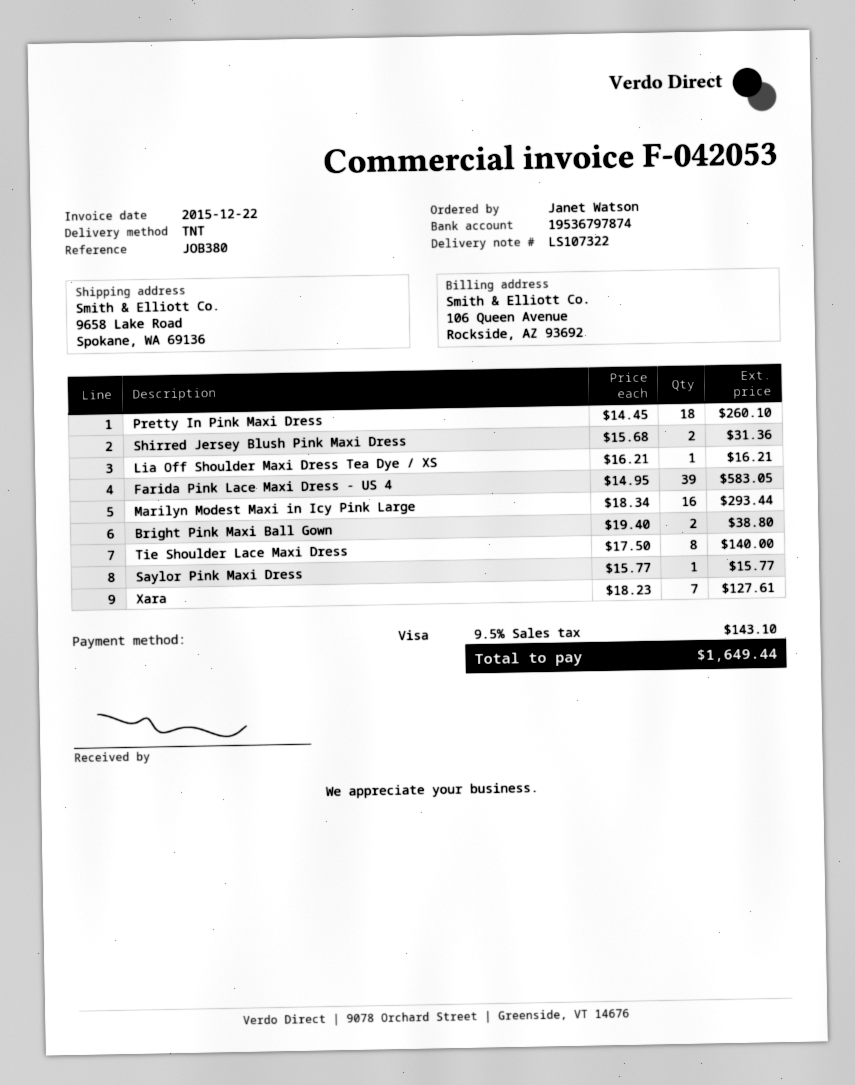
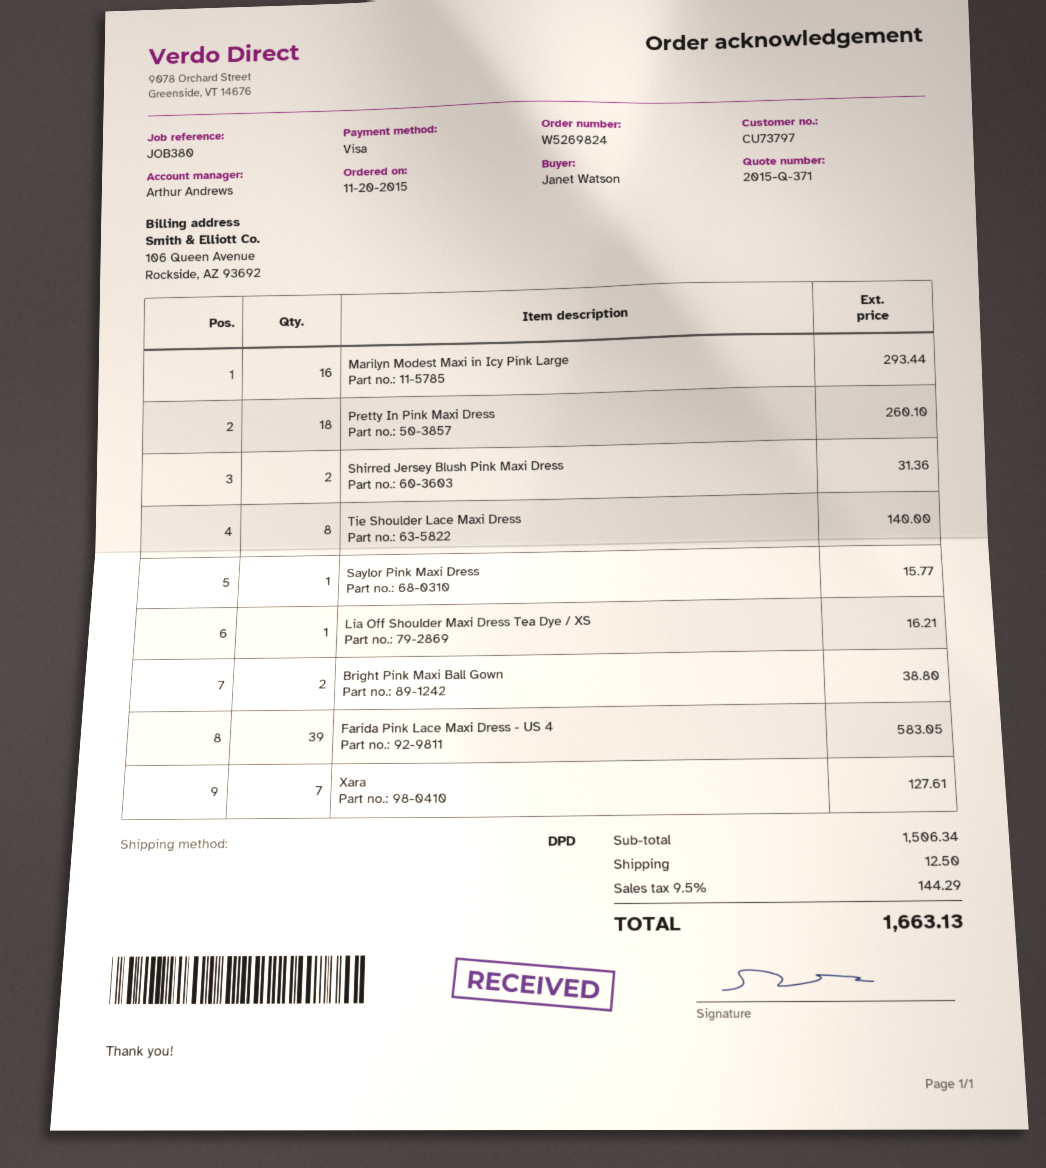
shipping method: TNT -> DPD
shipping: none -> 12.50
tax: 9.5% = 143.10 -> 9.5% = 144.29
total: 1649.44 -> 1663.13

